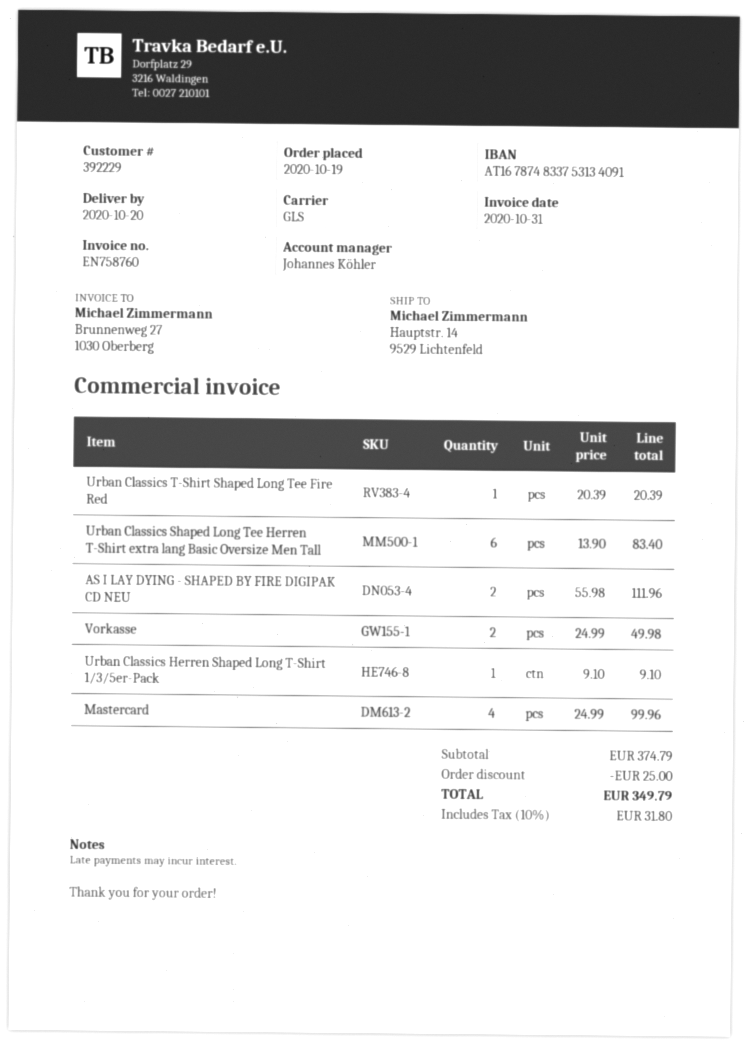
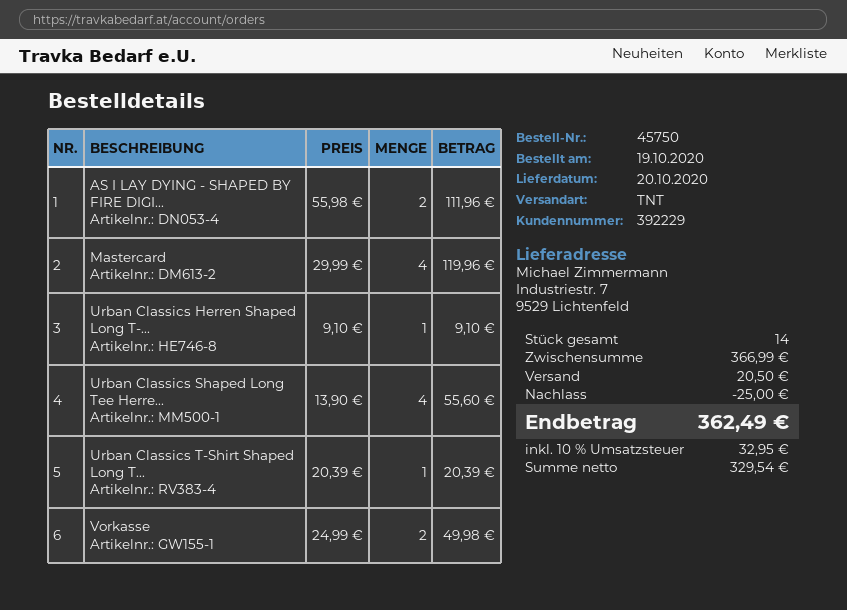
shipping method: GLS -> TNT
ship to: Hauptstr. 14, 9529 Lichtenfeld -> Industriestr. 7, 9529 Lichtenfeld
Urban Classics Shaped Long Tee Herren T-Shirt extra lang Basic Oversize Men Tall: 6 x 13.90 = 83.40 -> 4 x 13.90 = 55.60
Mastercard: 4 x 24.99 = 99.96 -> 4 x 29.99 = 119.96
subtotal: 374.79 -> 366.99
shipping: none -> 20.50
tax: 10% = 31.80 -> 10% = 32.95
total: 349.79 -> 362.49

